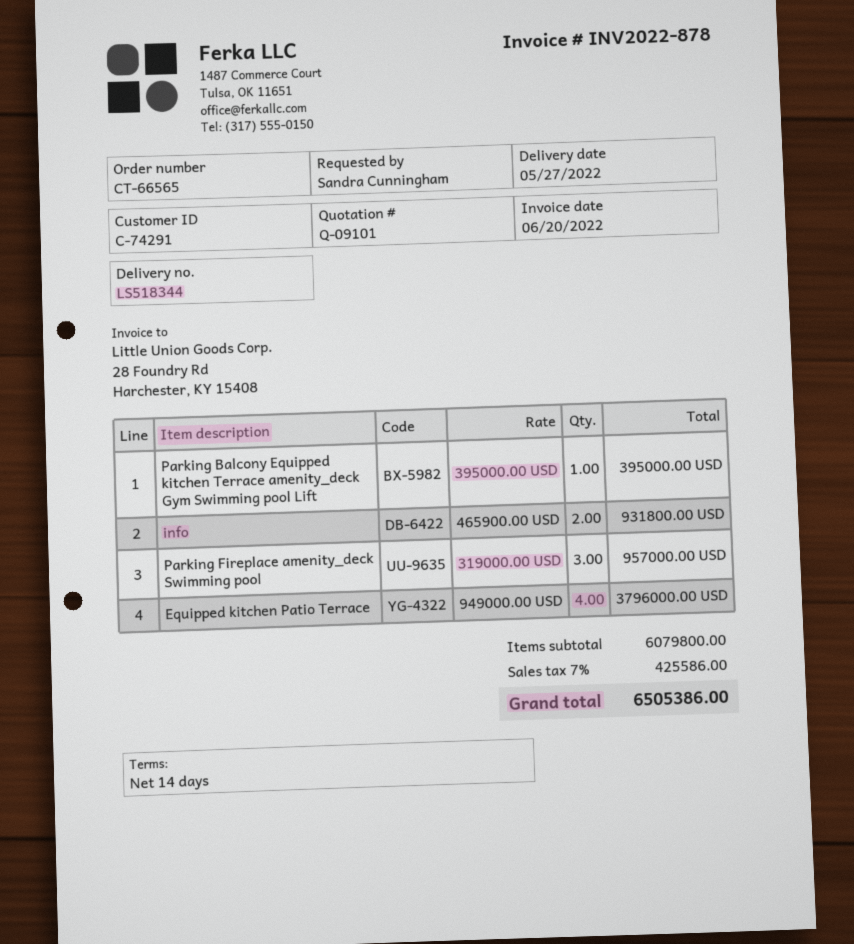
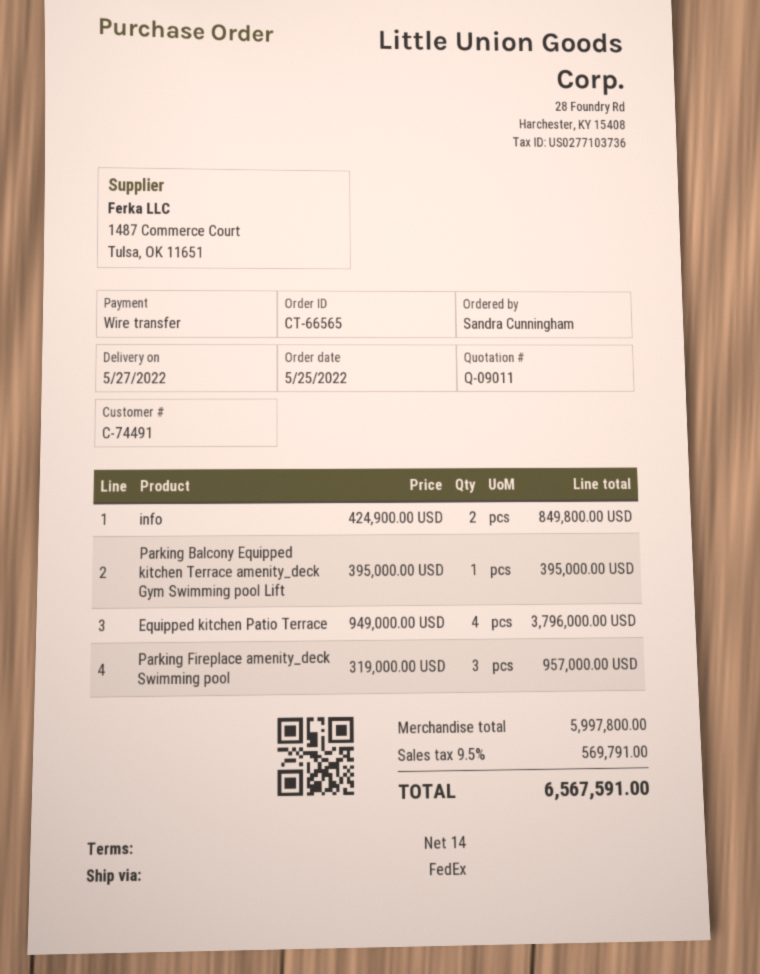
quote number: Q-09101 -> Q-09011
customer number: C-74291 -> C-74491
info: 2 x 465900.00 = 931800.00 -> 2 x 424900.00 = 849800.00
subtotal: 6079800.00 -> 5997800.00
tax: 7% = 425586.00 -> 9.5% = 569791.00
total: 6505386.00 -> 6567591.00

